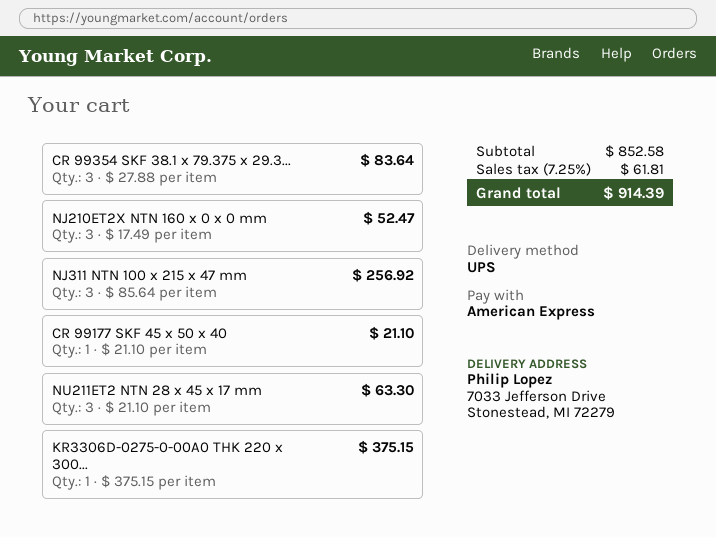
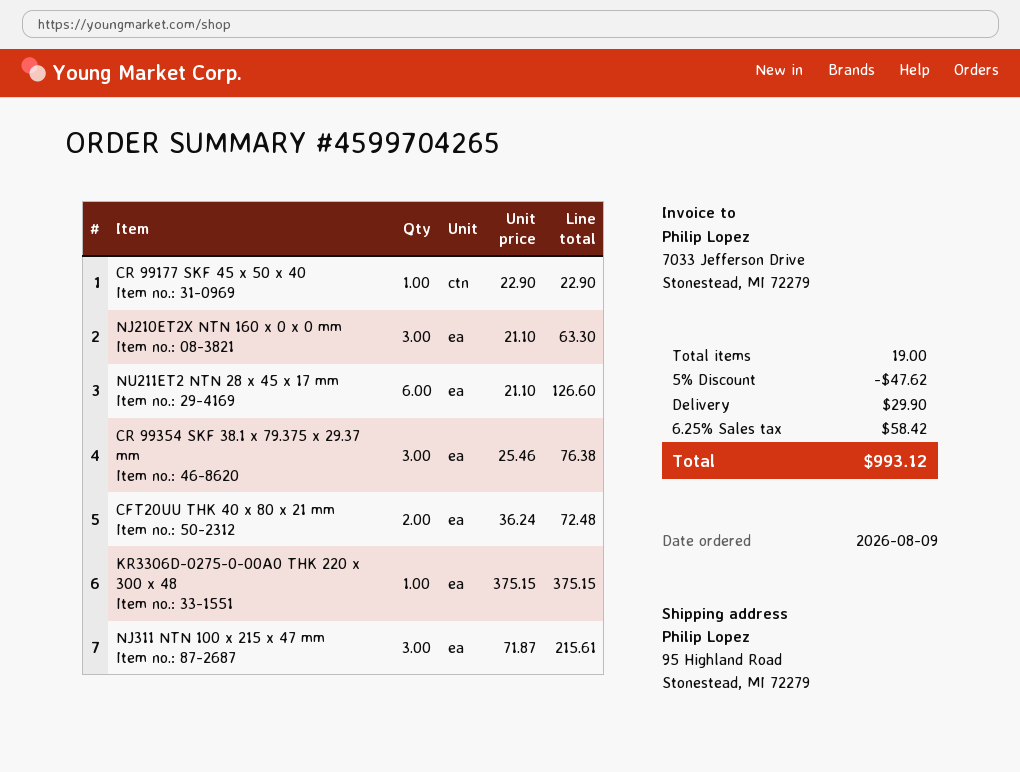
ship to: 7033 Jefferson Drive, Stonestead, MI 72279 -> 95 Highland Road, Stonestead, MI 72279
CR 99354 SKF 38.1 x 79.375 x 29.3...: 3 x 27.88 = 83.64 -> 3 x 25.46 = 76.38
NJ210ET2X NTN 160 x 0 x 0 mm: 3 x 17.49 = 52.47 -> 3 x 21.10 = 63.30
NJ311 NTN 100 x 215 x 47 mm: 3 x 85.64 = 256.92 -> 3 x 71.87 = 215.61
CR 99177 SKF 45 x 50 x 40: 1 x 21.10 = 21.10 -> 1 x 22.90 = 22.90
NU211ET2 NTN 28 x 45 x 17 mm: 3 x 21.10 = 63.30 -> 6 x 21.10 = 126.60
CFT20UU THK 40 x 80 x 21 mm: none -> 2 x 36.24 = 72.48
discount: none -> 5% = 47.62
shipping: none -> 29.90
tax: 7.25% = 61.81 -> 6.25% = 58.42
total: 914.39 -> 993.12

